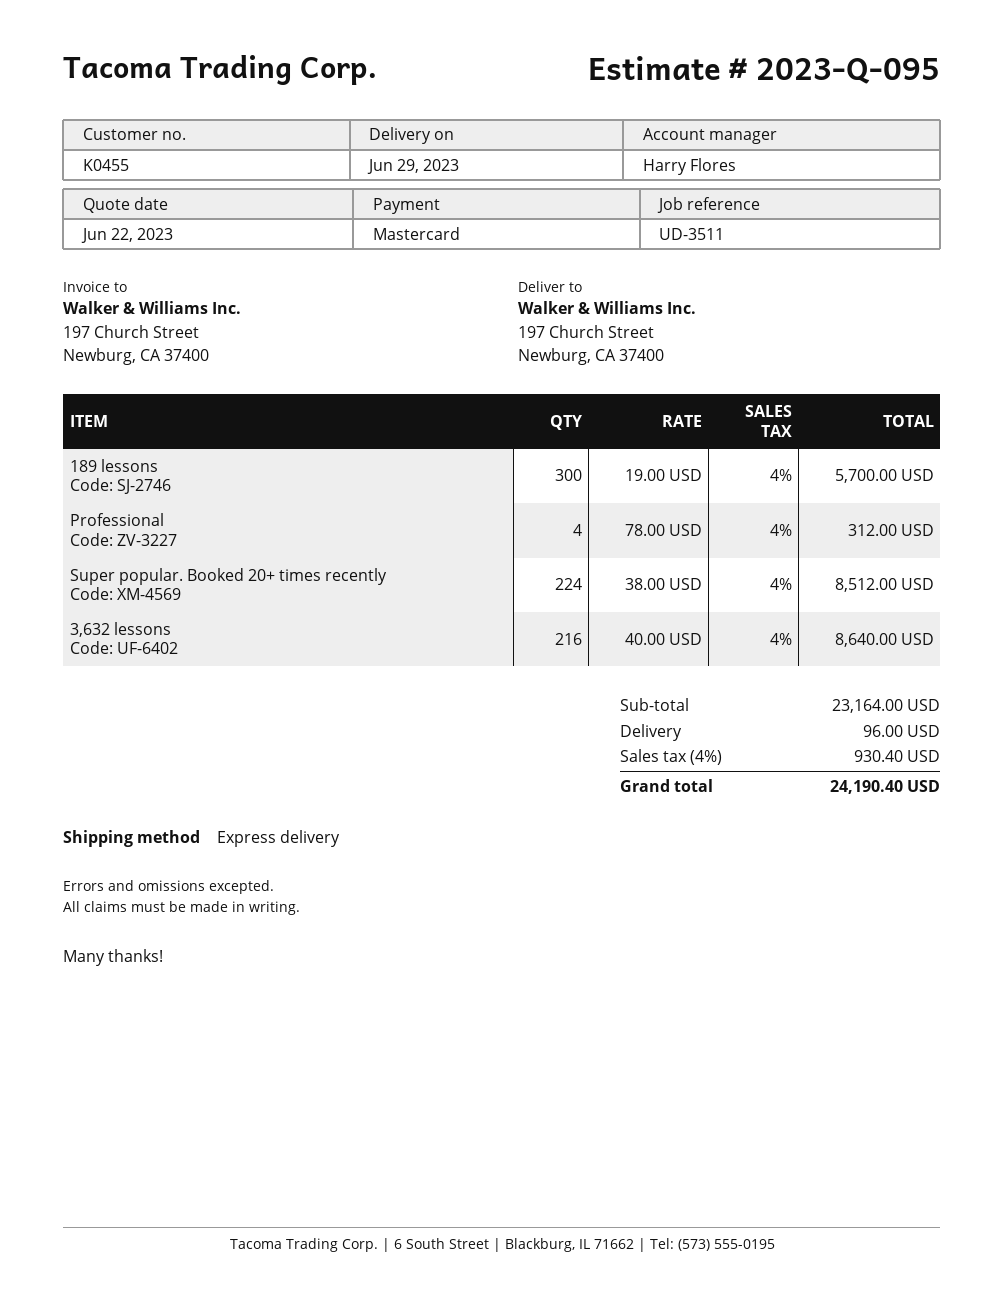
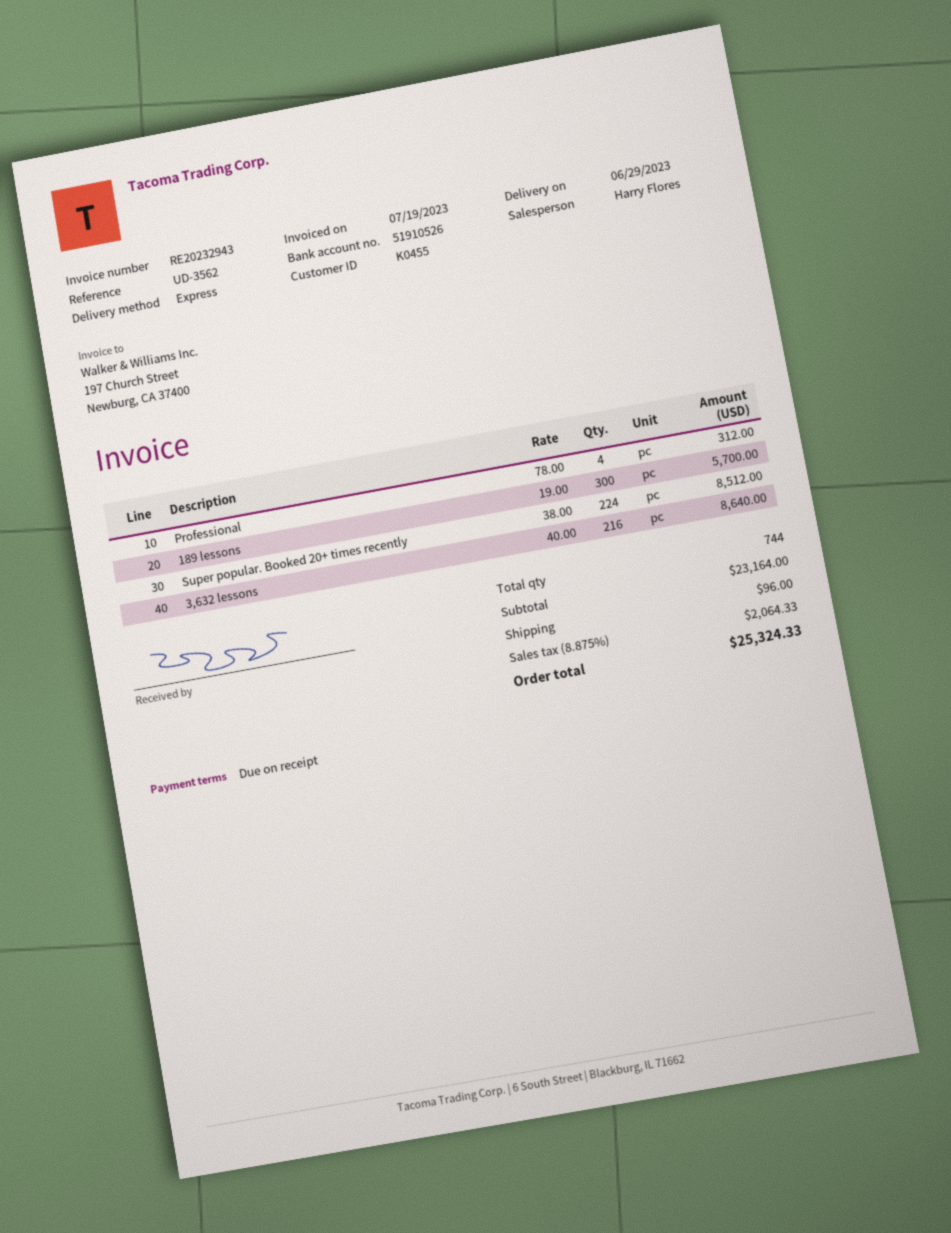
reference: UD-3511 -> UD-3562
tax: 4% = 930.40 -> 8.875% = 2064.33
total: 24190.40 -> 25324.33

